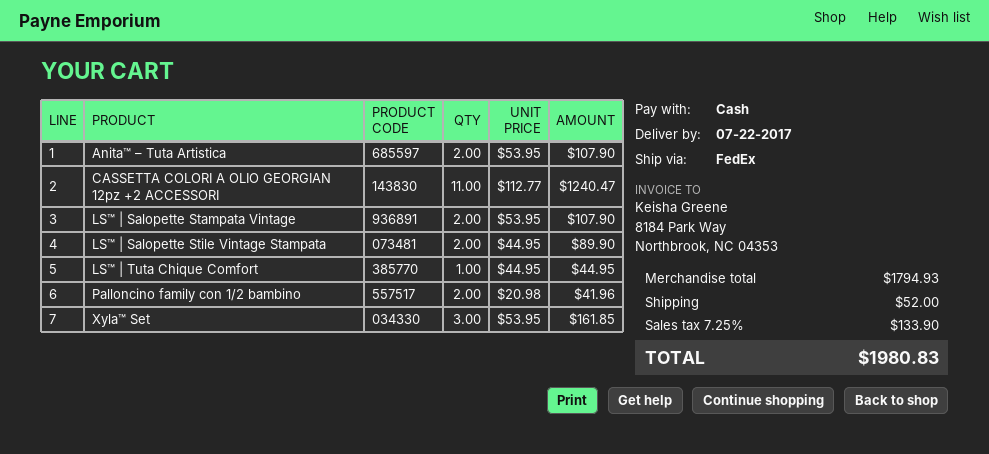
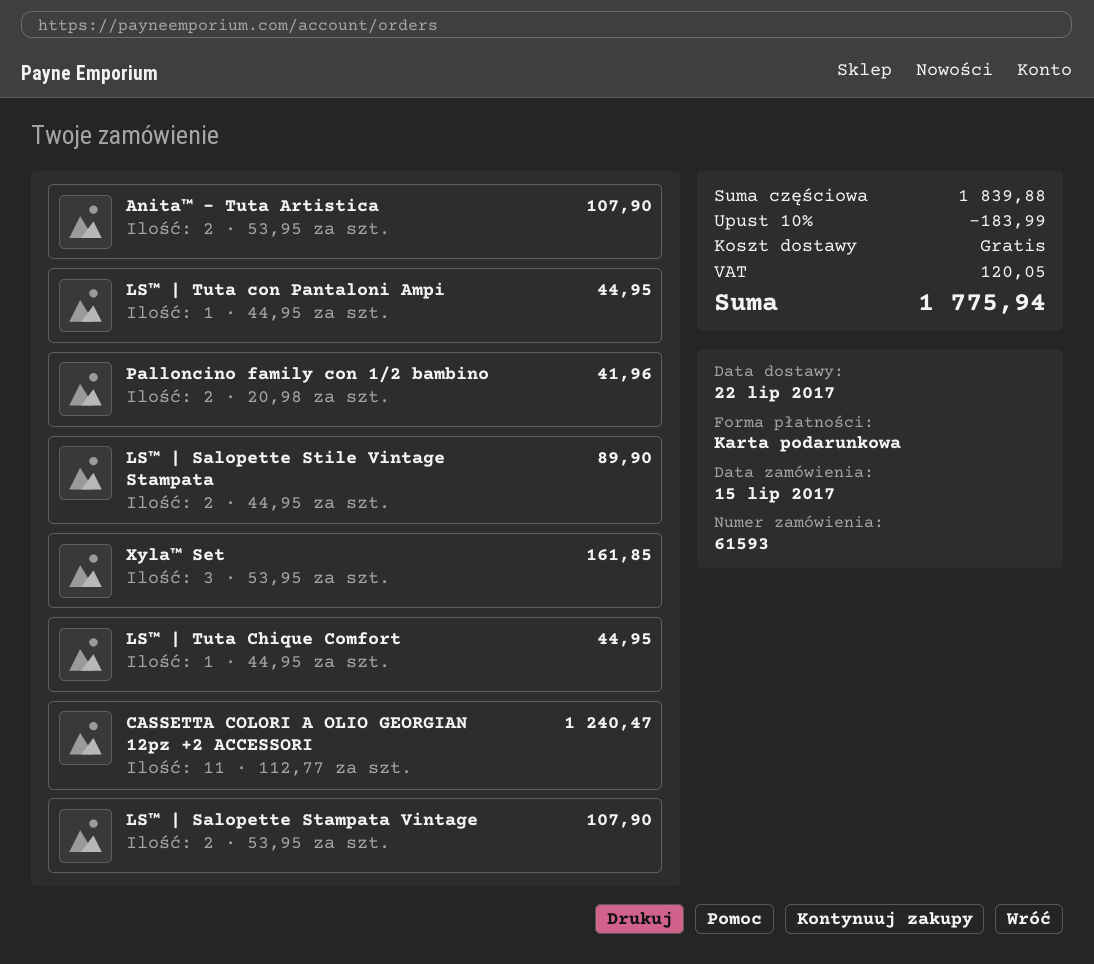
payment method: cash -> gift card
LS™ | Tuta con Pantaloni Ampi: none -> 1 x 44.95 = 44.95
subtotal: 1794.93 -> 1839.88
discount: none -> 10% = 183.99
shipping: 52.00 -> 0.00
tax: 133.90 -> 120.05
total: 1980.83 -> 1775.94

